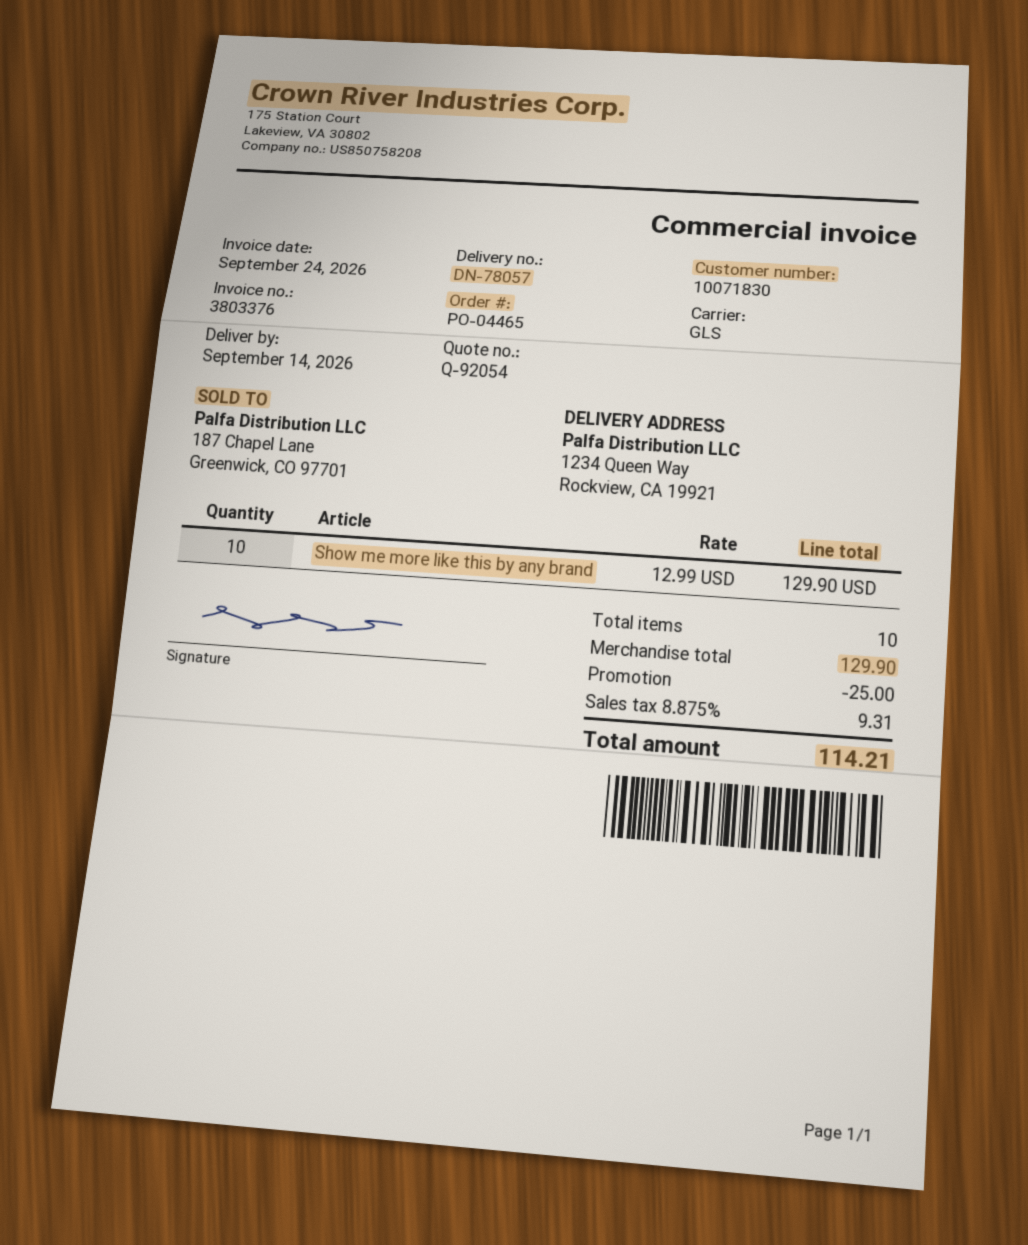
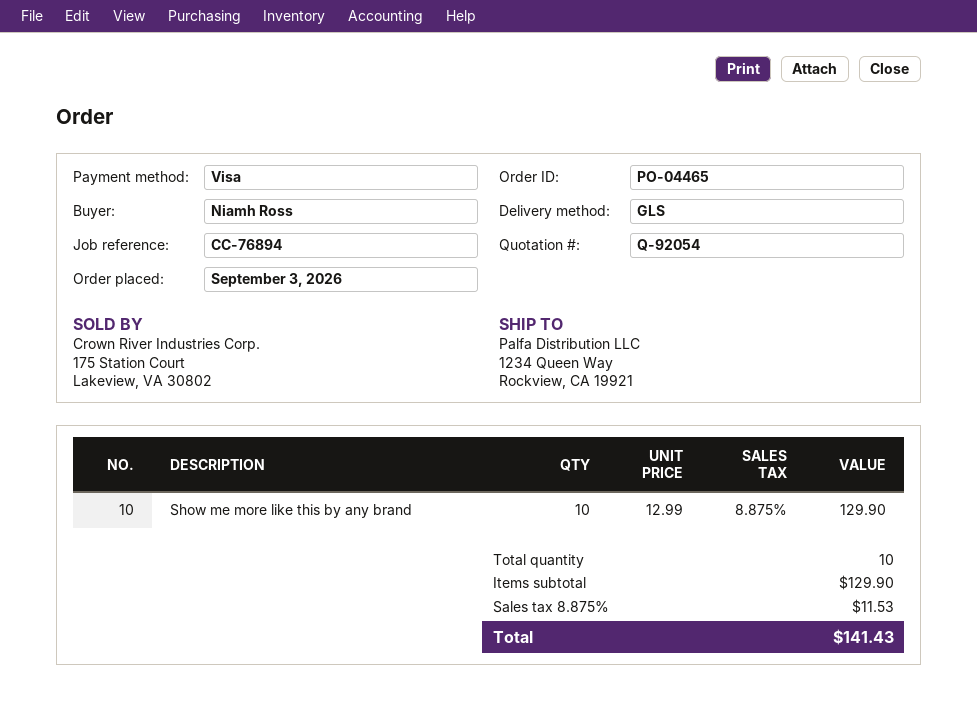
discount: 25.00 -> none
tax: 8.875% = 9.31 -> 8.875% = 11.53
total: 114.21 -> 141.43

